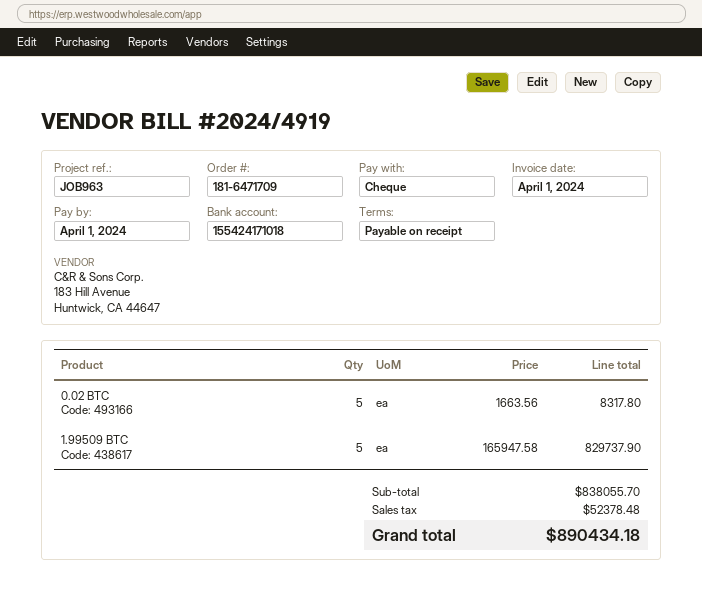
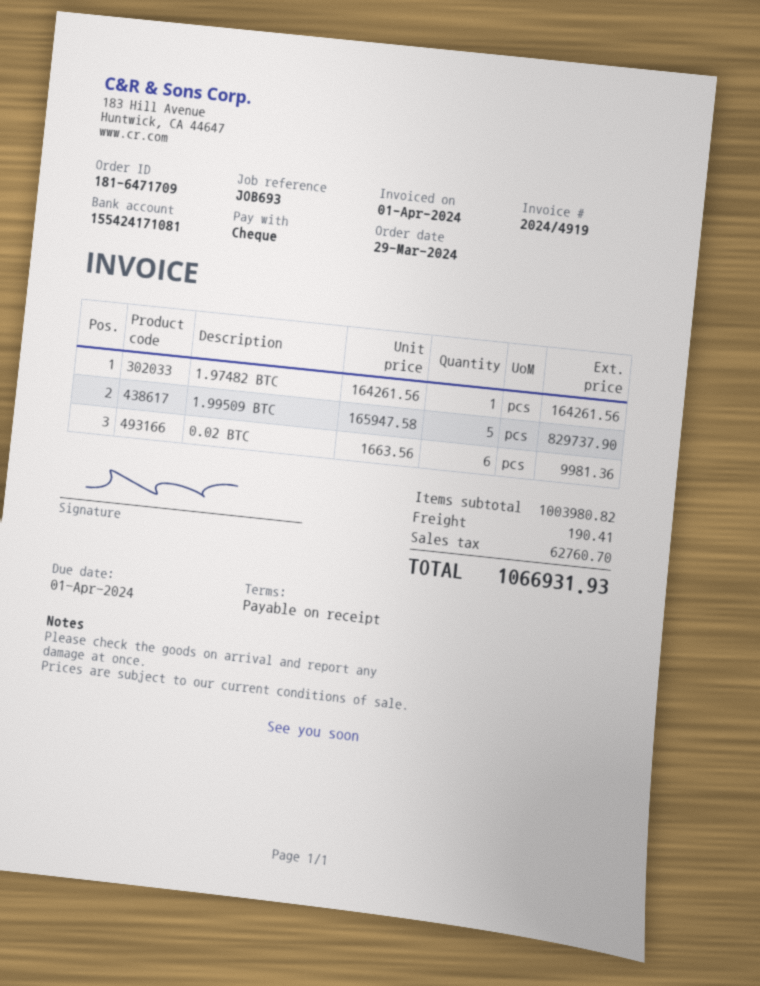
reference: JOB963 -> JOB693
bank account: 155424171018 -> 155424171081
0.02 BTC: 5 x 1663.56 = 8317.80 -> 6 x 1663.56 = 9981.36
1.97482 BTC: none -> 1 x 164261.56 = 164261.56
subtotal: 838055.70 -> 1003980.82
shipping: none -> 190.41
tax: 52378.48 -> 62760.70
total: 890434.18 -> 1066931.93

